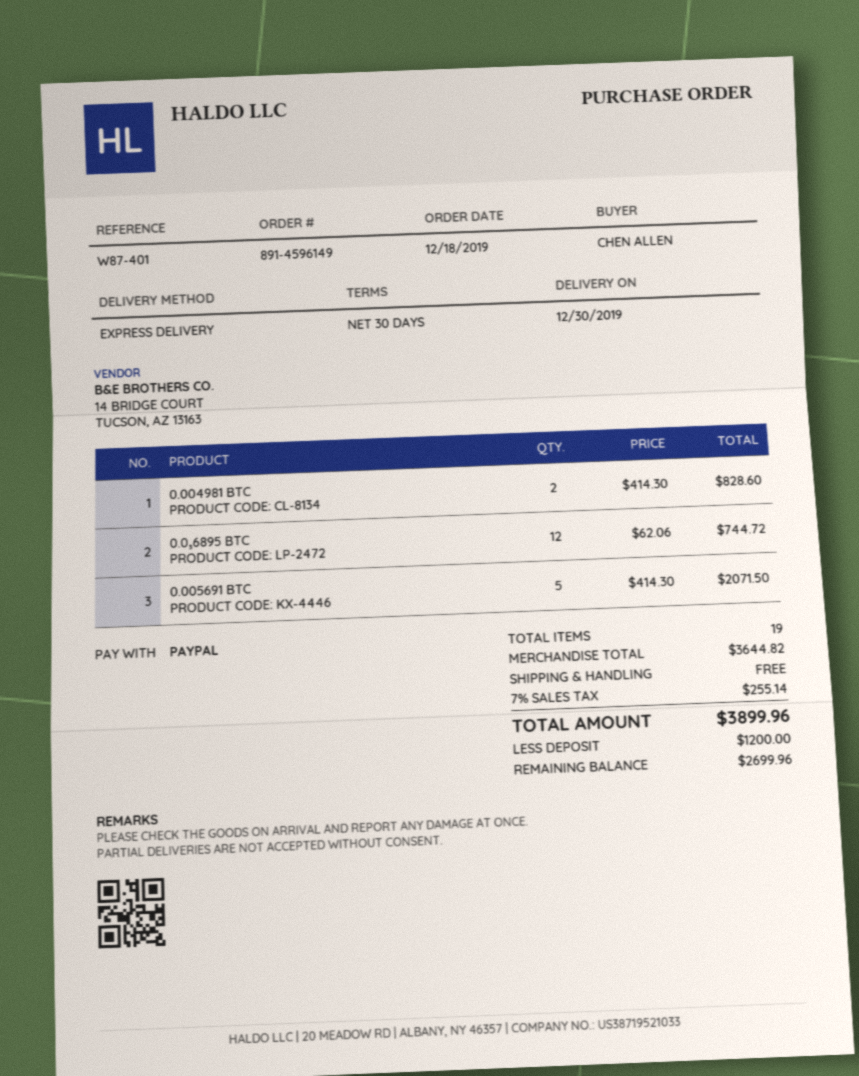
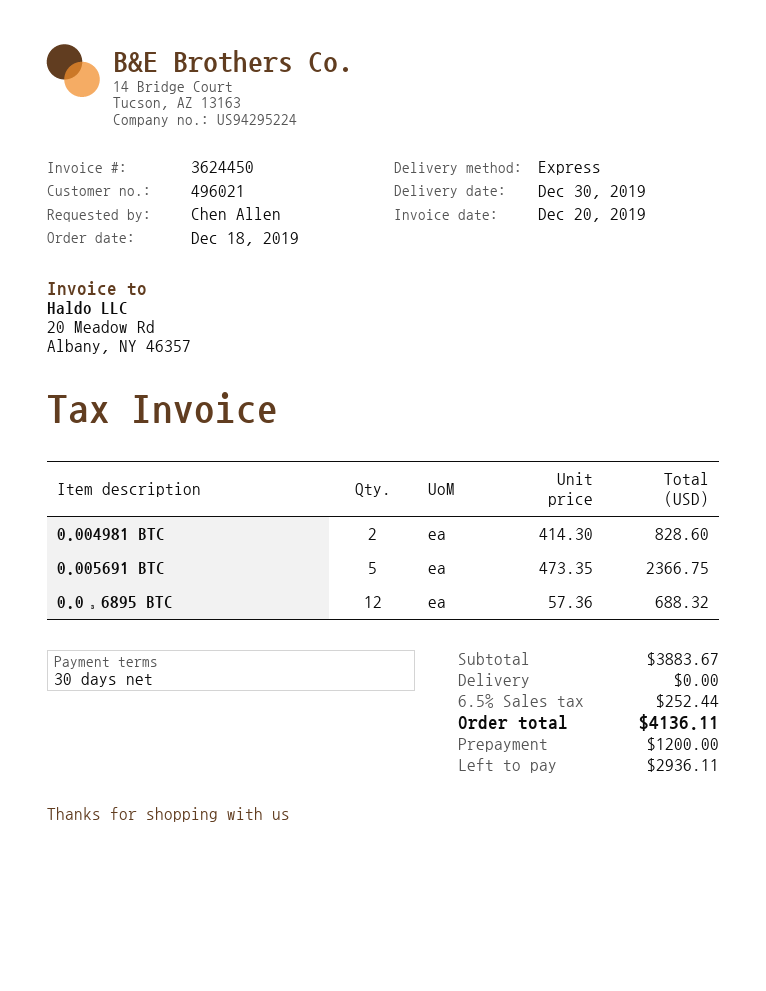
0.0₃6895 BTC: 12 x 62.06 = 744.72 -> 12 x 57.36 = 688.32
0.005691 BTC: 5 x 414.30 = 2071.50 -> 5 x 473.35 = 2366.75
subtotal: 3644.82 -> 3883.67
tax: 7% = 255.14 -> 6.5% = 252.44
total: 3899.96 -> 4136.11
balance: 2699.96 -> 2936.11

